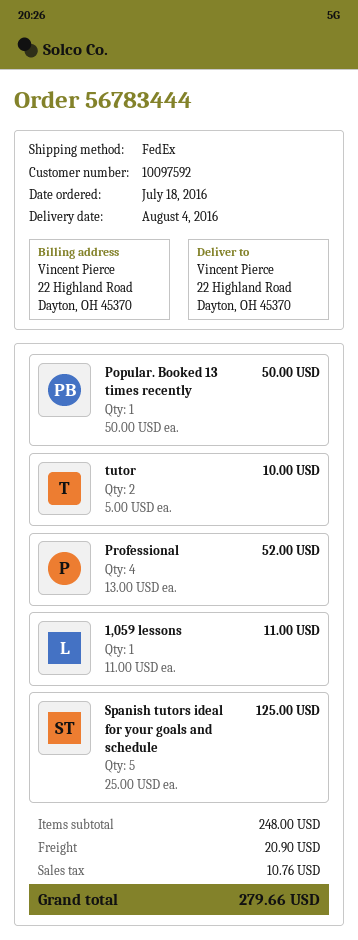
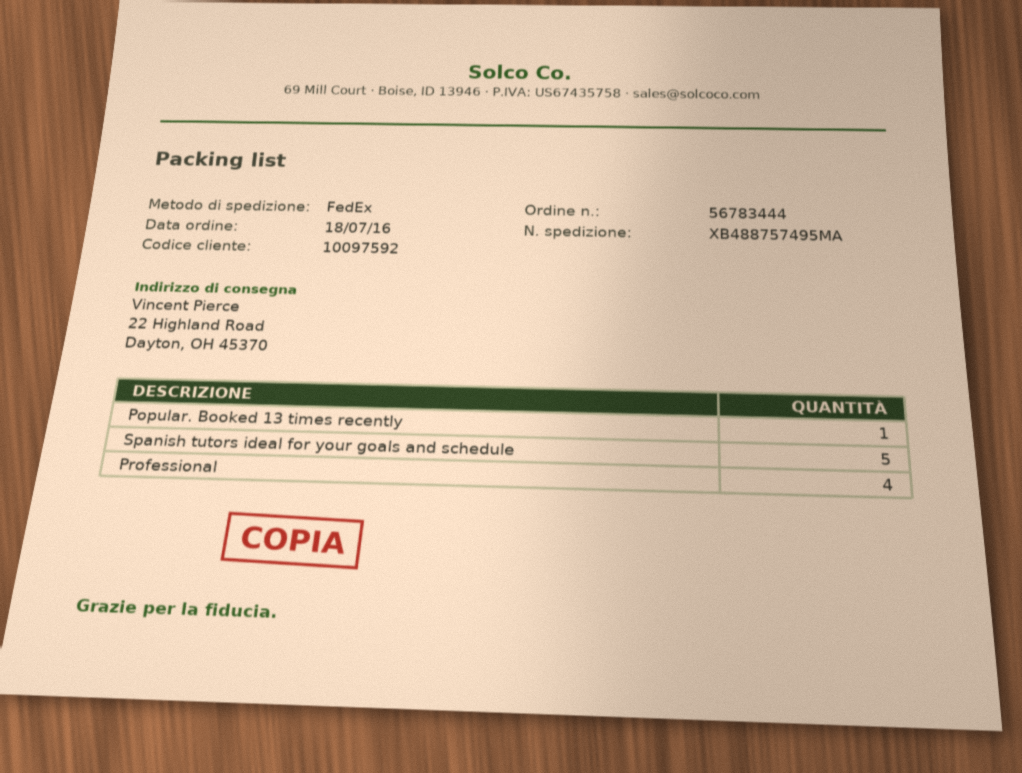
tutor: 2 -> none
1,059 lessons: 1 -> none

